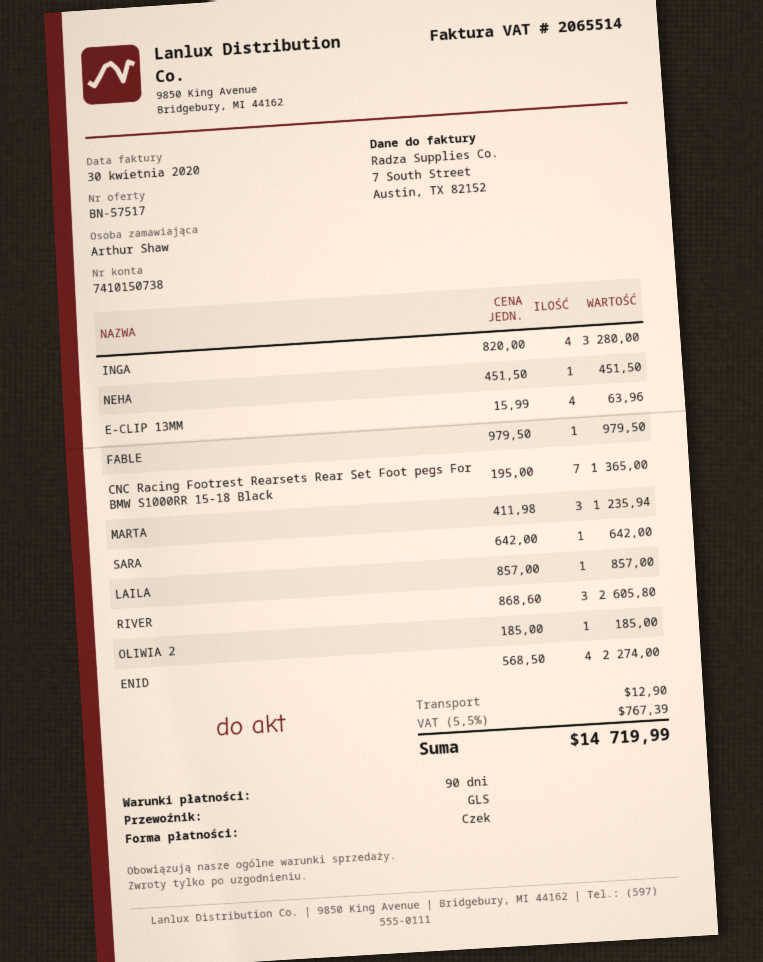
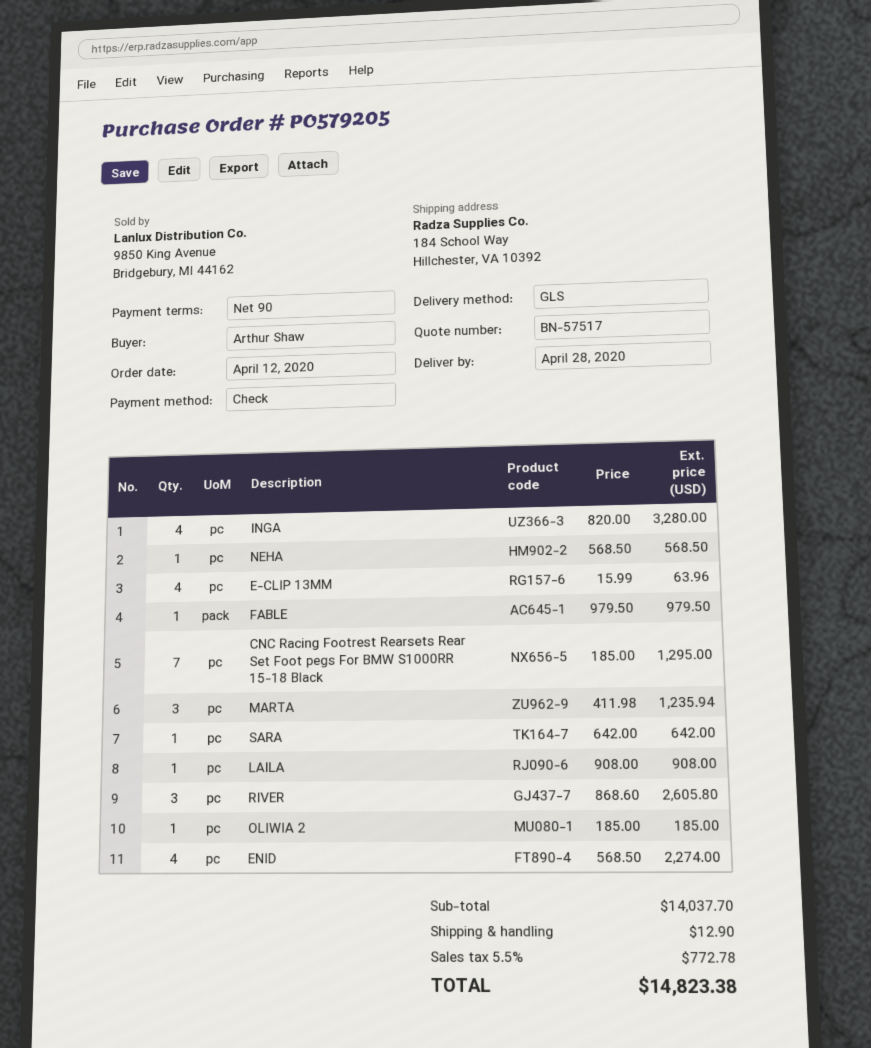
NEHA: 1 x 451.50 = 451.50 -> 1 x 568.50 = 568.50
CNC Racing Footrest Rearsets Rear Set Foot pegs For BMW S1000RR 15-18 Black: 7 x 195.00 = 1365.00 -> 7 x 185.00 = 1295.00
LAILA: 1 x 857.00 = 857.00 -> 1 x 908.00 = 908.00
tax: 5.5% = 767.39 -> 5.5% = 772.78
total: 14719.99 -> 14823.38

